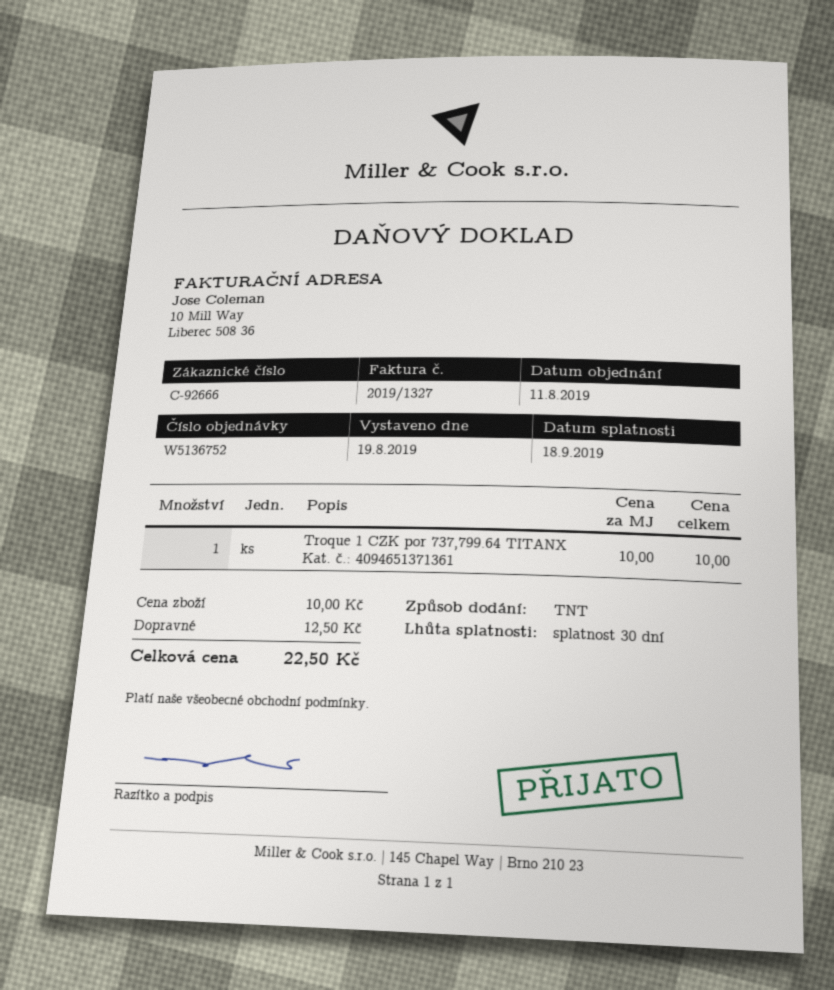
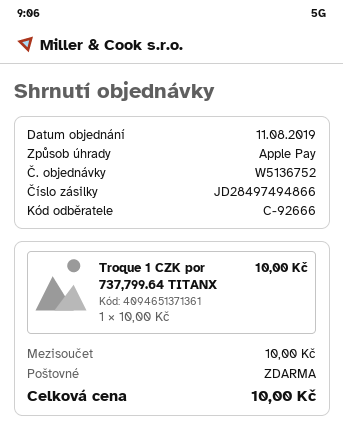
shipping: 12.50 -> 0.00
total: 22.50 -> 10.00

